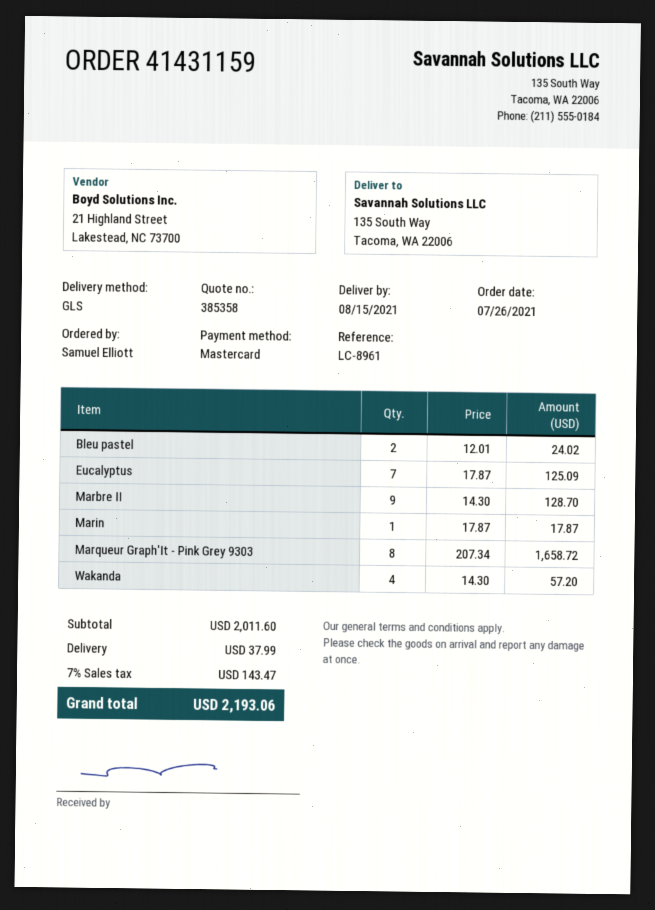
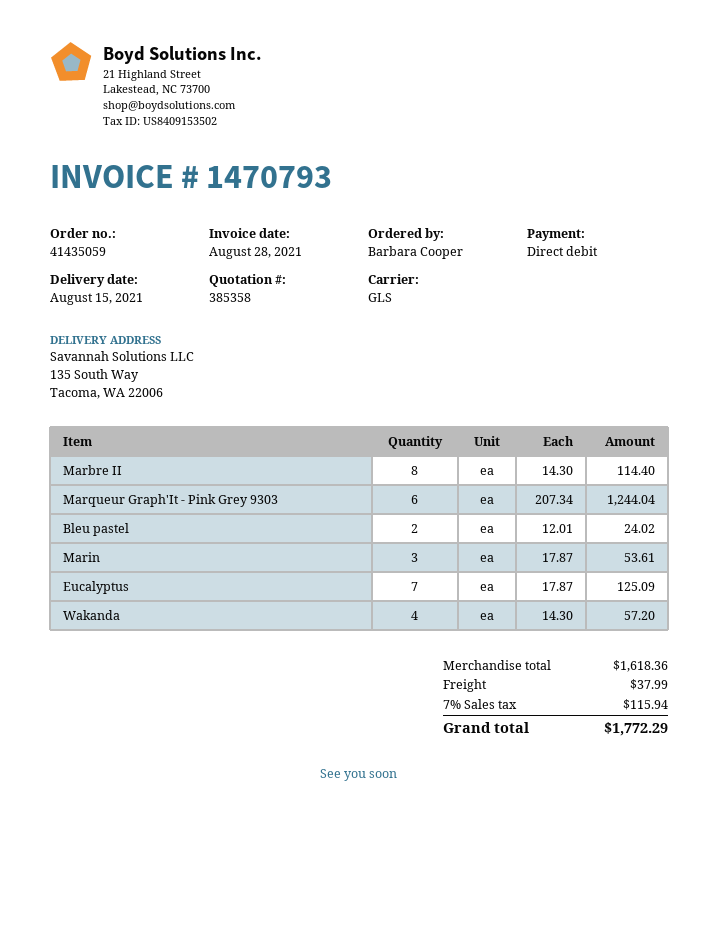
order number: 41431159 -> 41435059
ordered by: Samuel Elliott -> Barbara Cooper
payment method: Mastercard -> direct debit
Marbre II: 9 x 14.30 = 128.70 -> 8 x 14.30 = 114.40
Marin: 1 x 17.87 = 17.87 -> 3 x 17.87 = 53.61
Marqueur Graph'It - Pink Grey 9303: 8 x 207.34 = 1658.72 -> 6 x 207.34 = 1244.04
subtotal: 2011.60 -> 1618.36
tax: 7% = 143.47 -> 7% = 115.94
total: 2193.06 -> 1772.29

